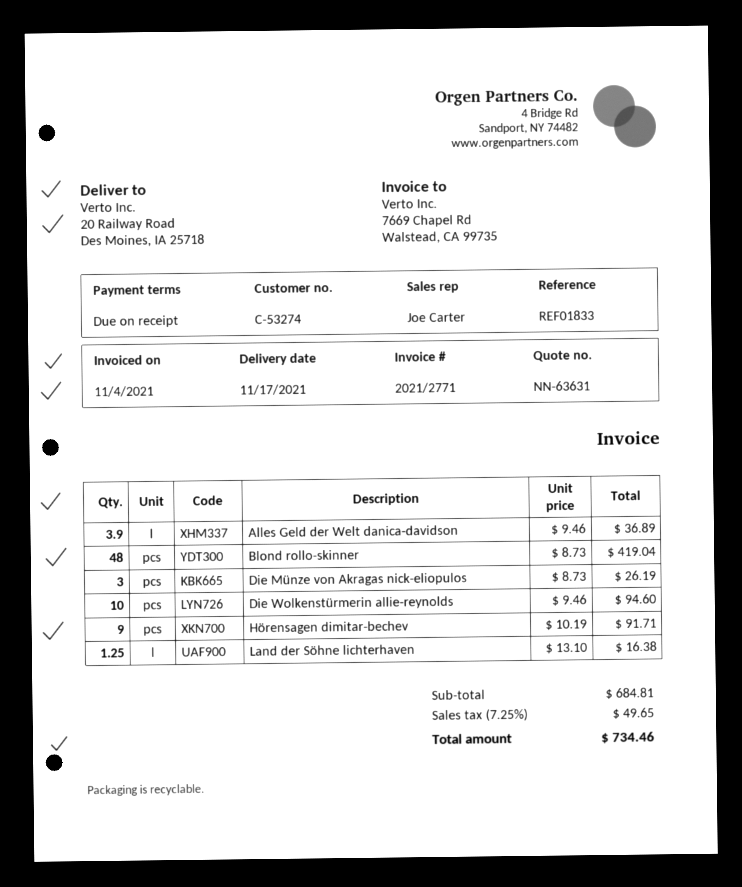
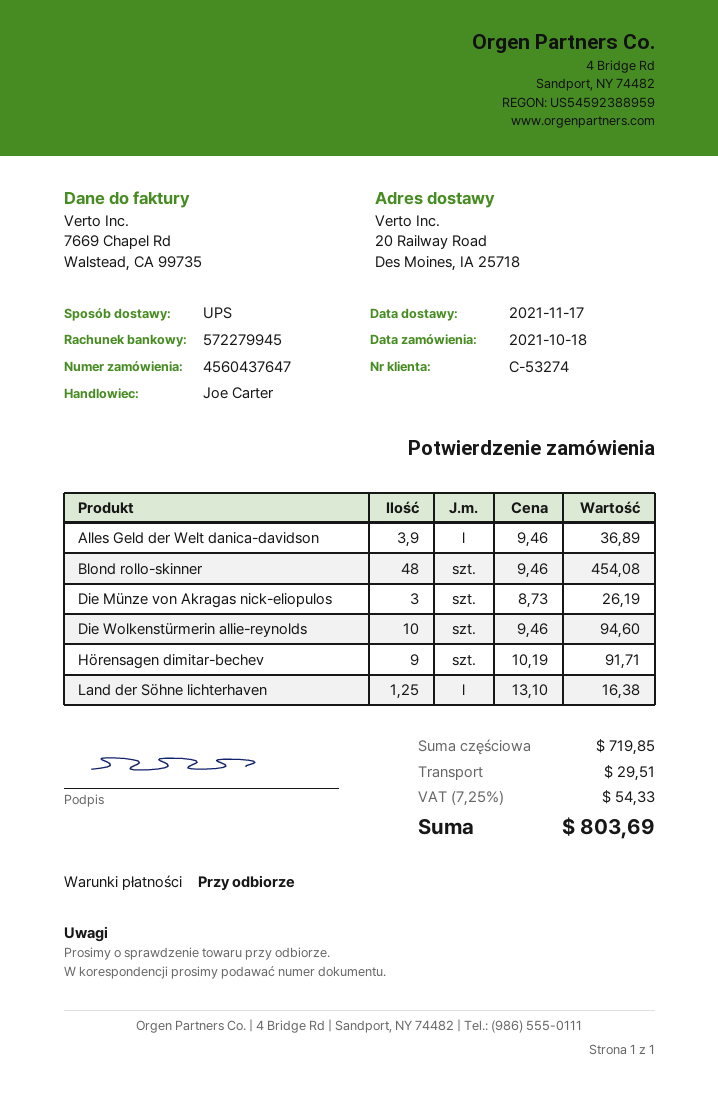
Blond rollo-skinner: 48 x 8.73 = 419.04 -> 48 x 9.46 = 454.08
subtotal: 684.81 -> 719.85
shipping: none -> 29.51
tax: 7.25% = 49.65 -> 7.25% = 54.33
total: 734.46 -> 803.69

